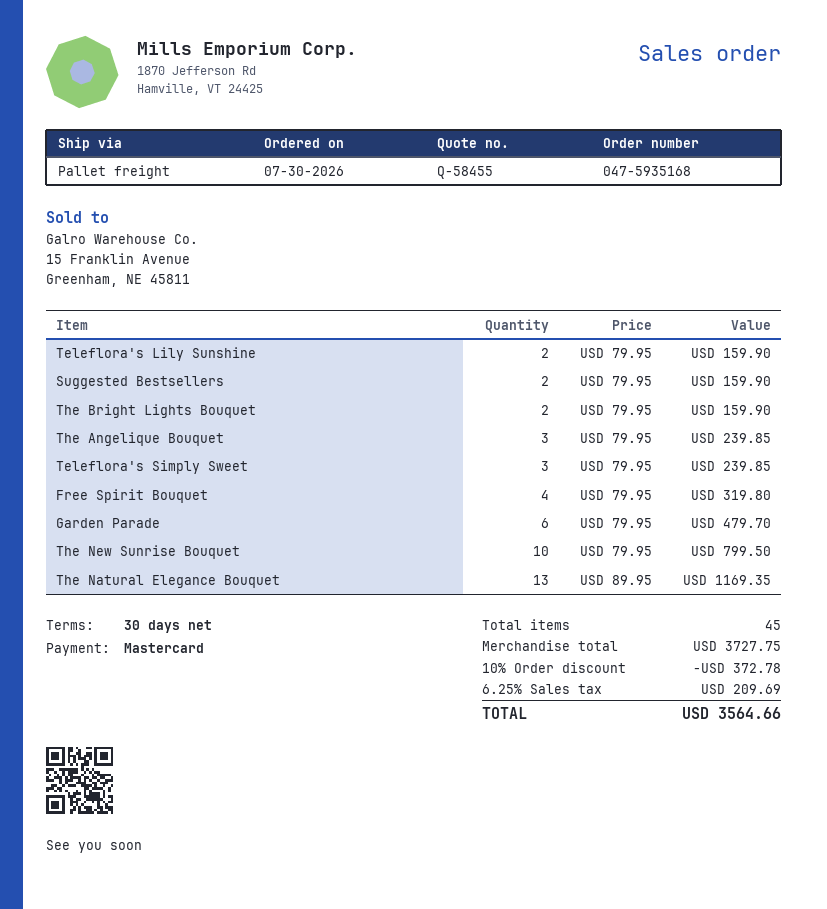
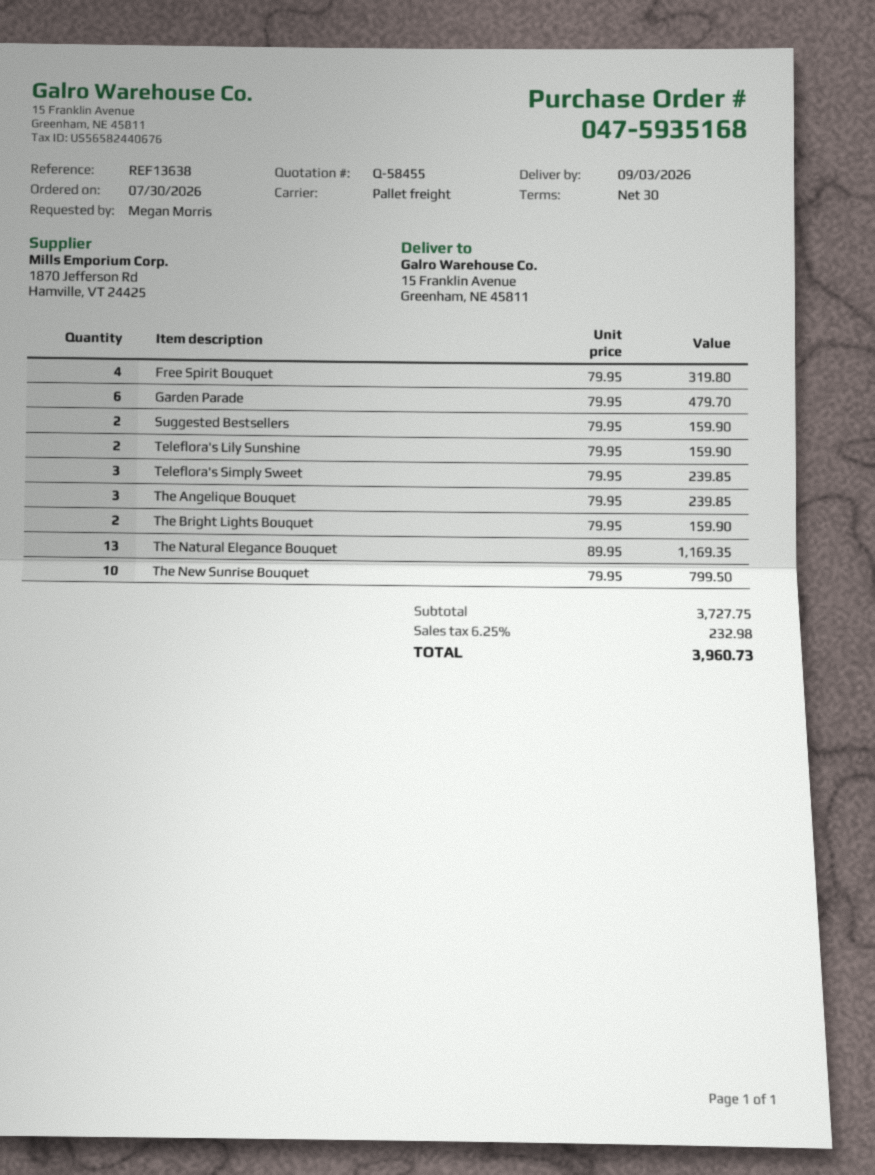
discount: 10% = 372.78 -> none
tax: 6.25% = 209.69 -> 6.25% = 232.98
total: 3564.66 -> 3960.73

